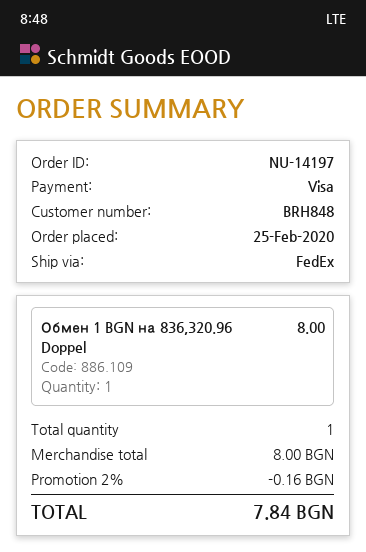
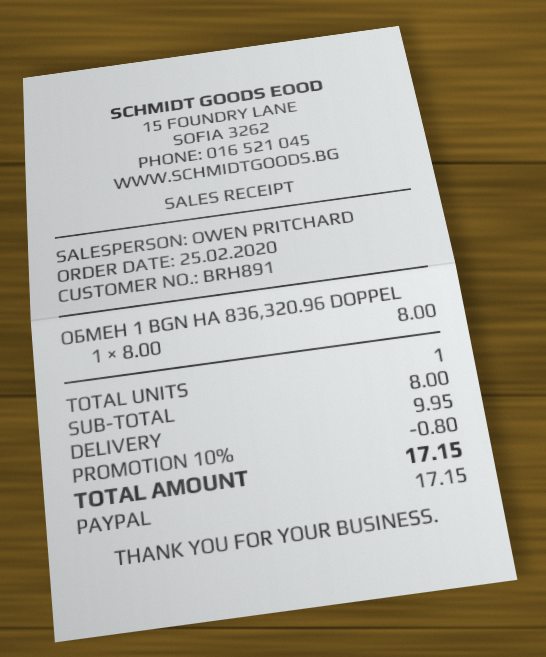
customer number: BRH848 -> BRH891
payment method: Visa -> PayPal
discount: 2% = 0.16 -> 10% = 0.80
shipping: none -> 9.95
total: 7.84 -> 17.15

